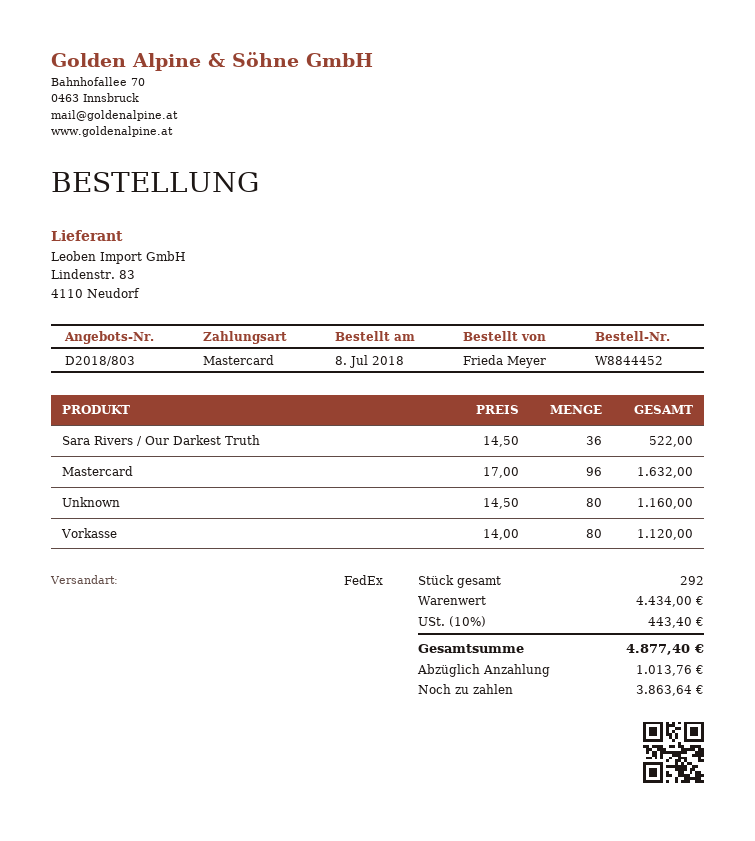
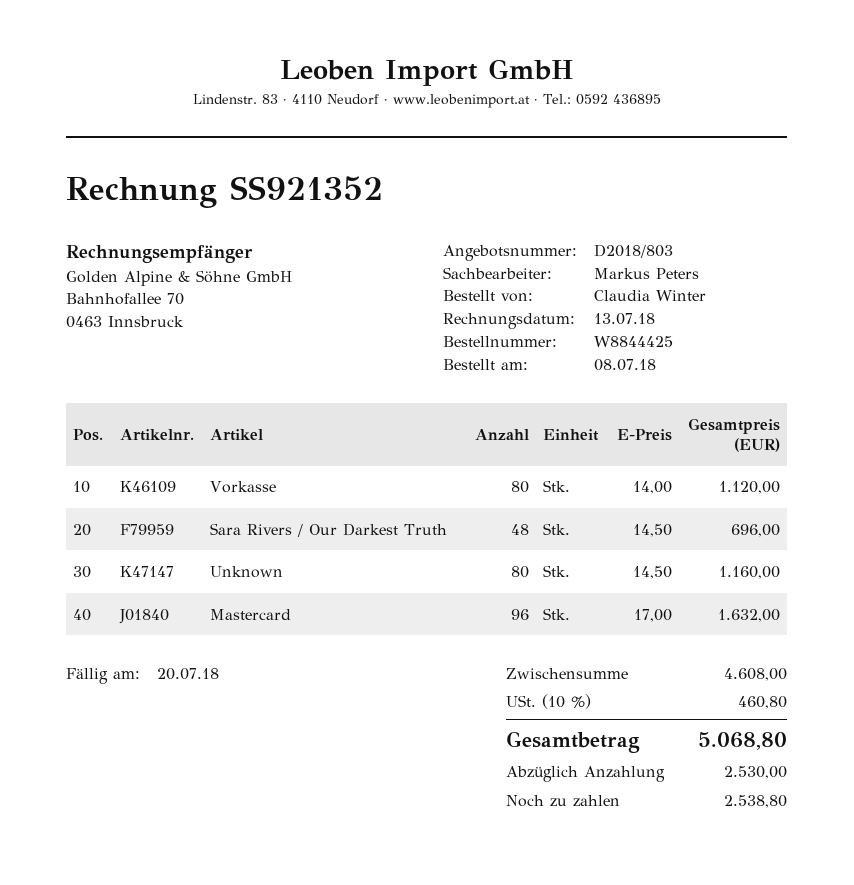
order number: W8844452 -> W8844425
ordered by: Frieda Meyer -> Claudia Winter
Sara Rivers / Our Darkest Truth: 36 x 14.50 = 522.00 -> 48 x 14.50 = 696.00
subtotal: 4434.00 -> 4608.00
tax: 10% = 443.40 -> 10% = 460.80
total: 4877.40 -> 5068.80
deposit: 1013.76 -> 2530.00
balance: 3863.64 -> 2538.80

